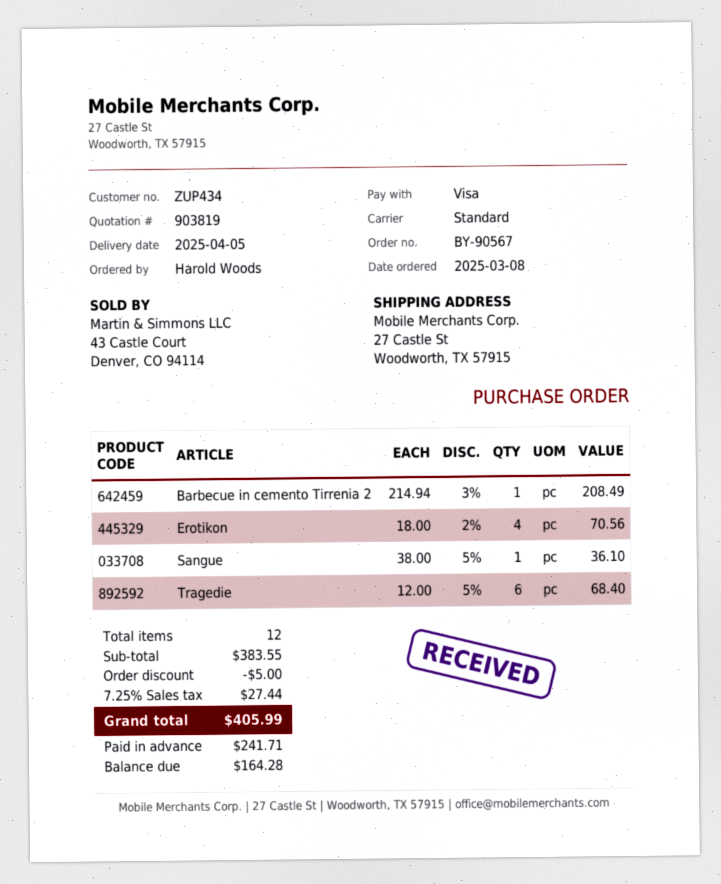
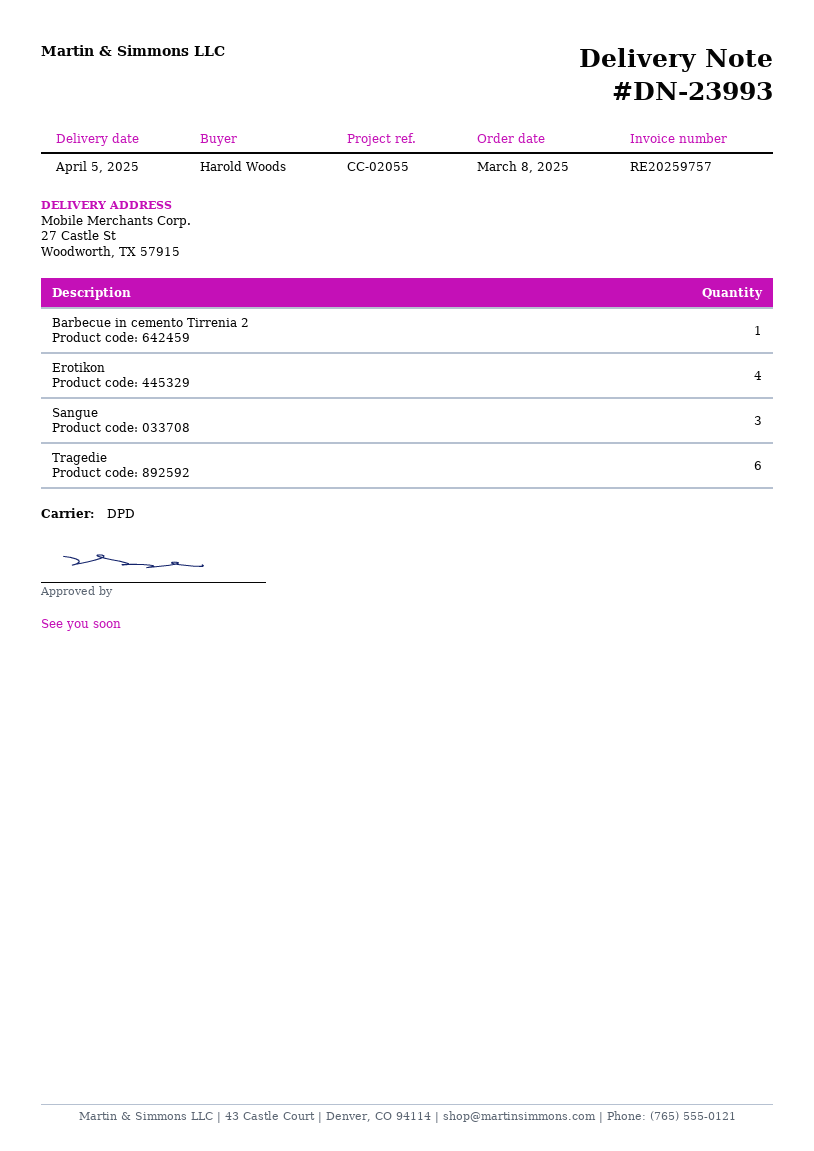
shipping method: standard -> DPD
Sangue: 1 -> 3

